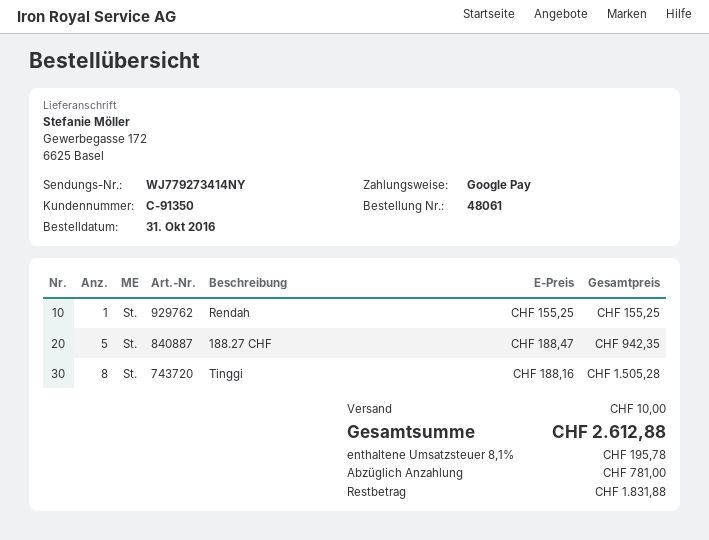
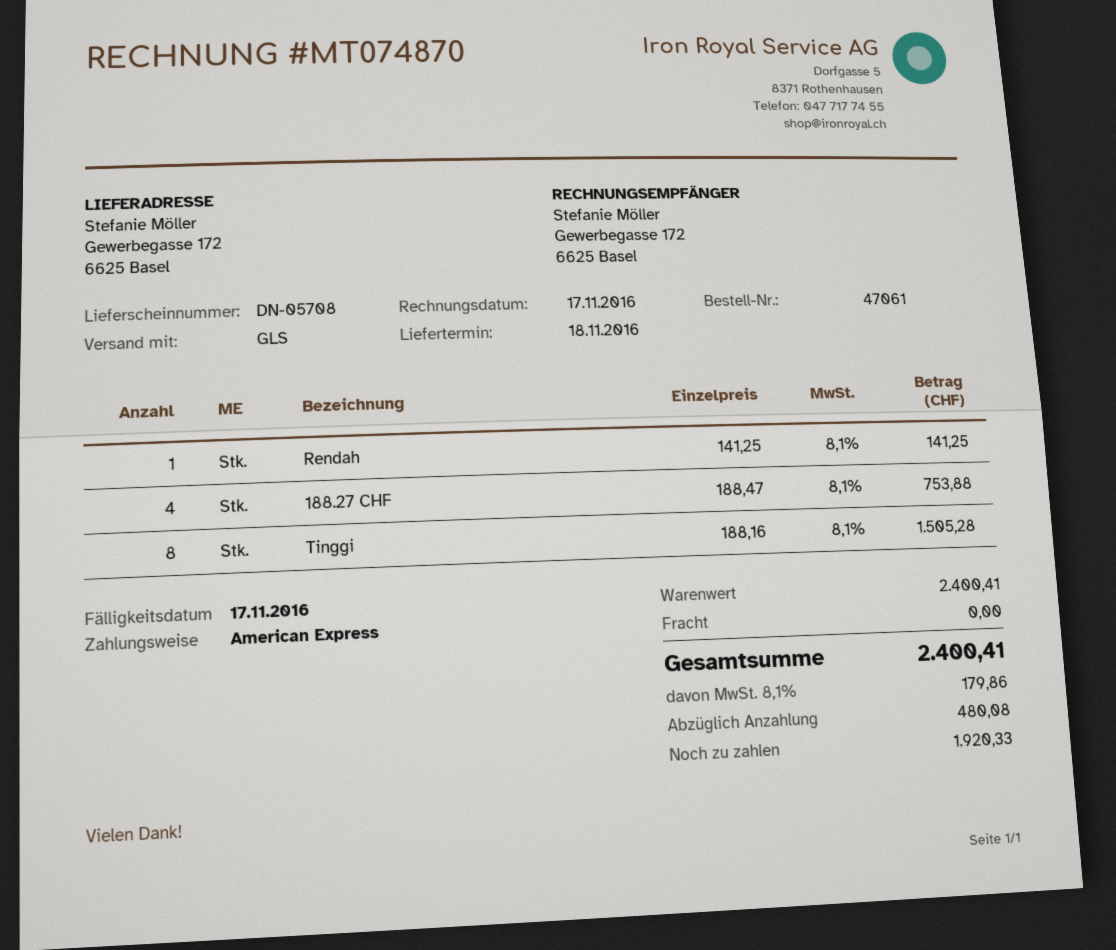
order number: 48061 -> 47061
payment method: Google Pay -> American Express
Rendah: 1 x 155.25 = 155.25 -> 1 x 141.25 = 141.25
188.27 CHF: 5 x 188.47 = 942.35 -> 4 x 188.47 = 753.88
shipping: 10.00 -> 0.00
tax: 8.1% = 195.78 -> 8.1% = 179.86
total: 2612.88 -> 2400.41
deposit: 781.00 -> 480.08
balance: 1831.88 -> 1920.33

